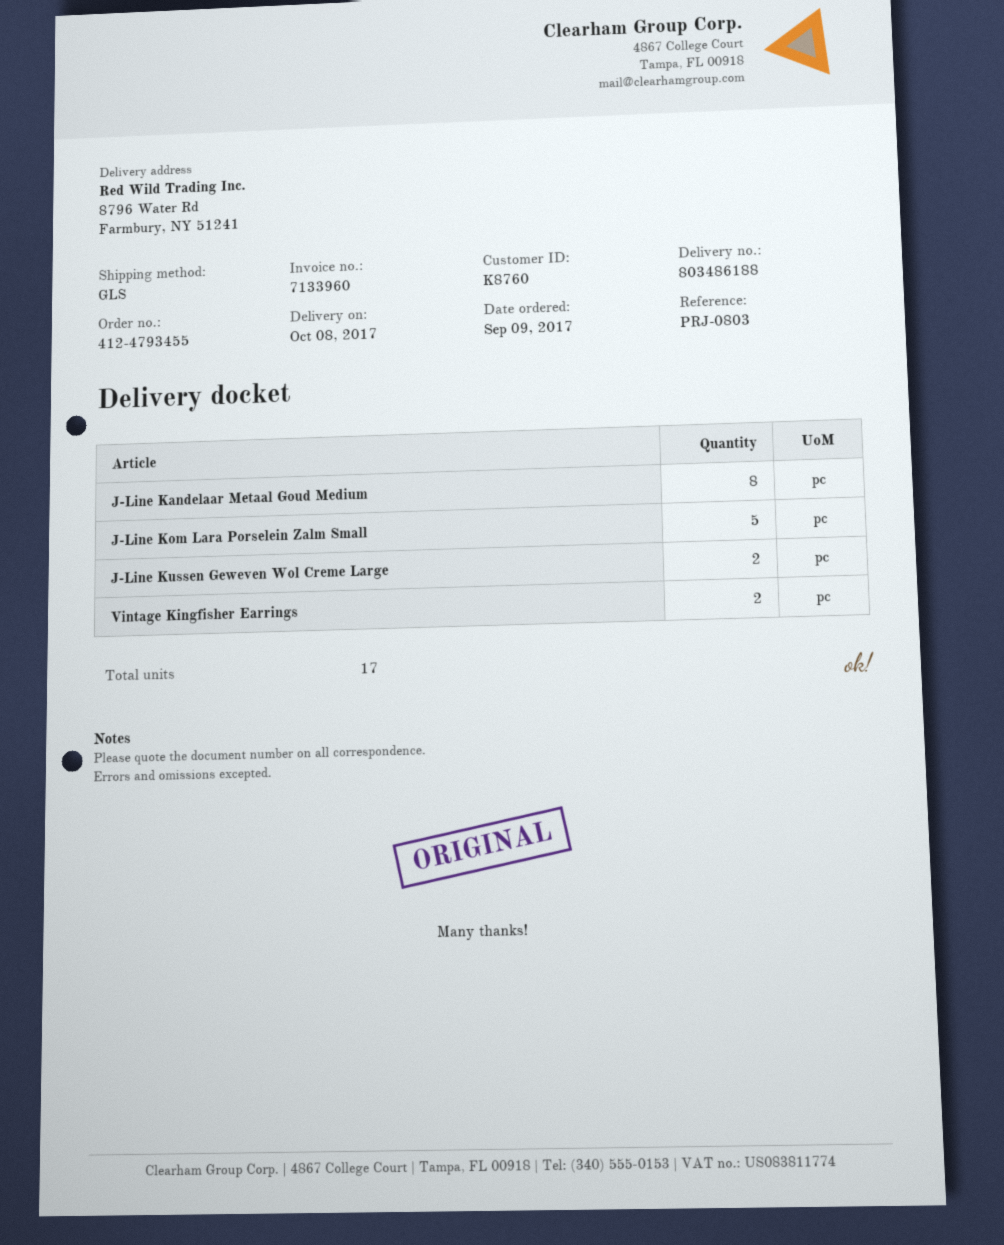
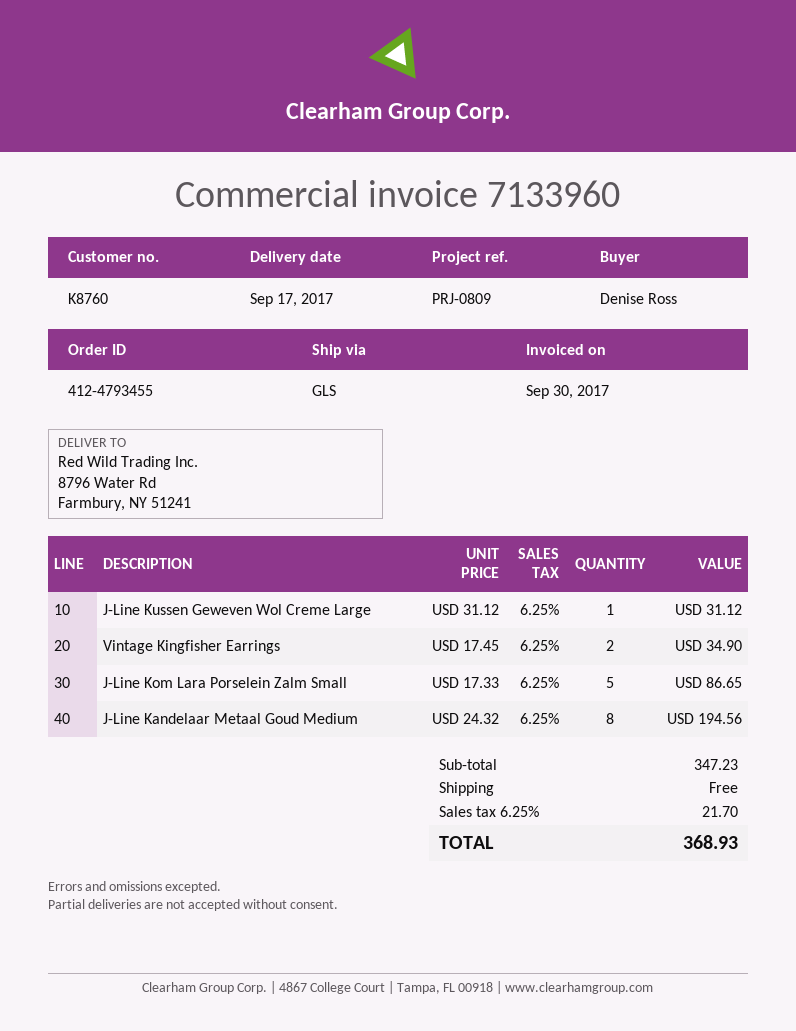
delivery date: 2017-10-08 -> 2017-09-17
reference: PRJ-0803 -> PRJ-0809
J-Line Kussen Geweven Wol Creme Large: 2 -> 1

